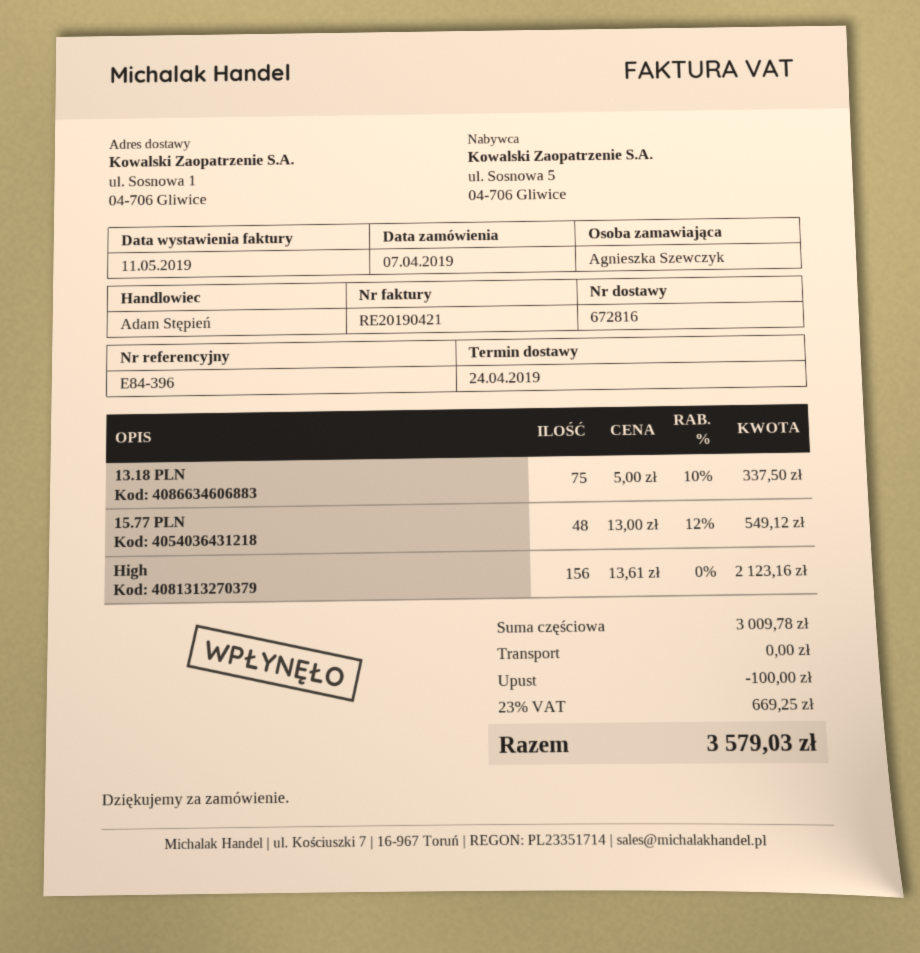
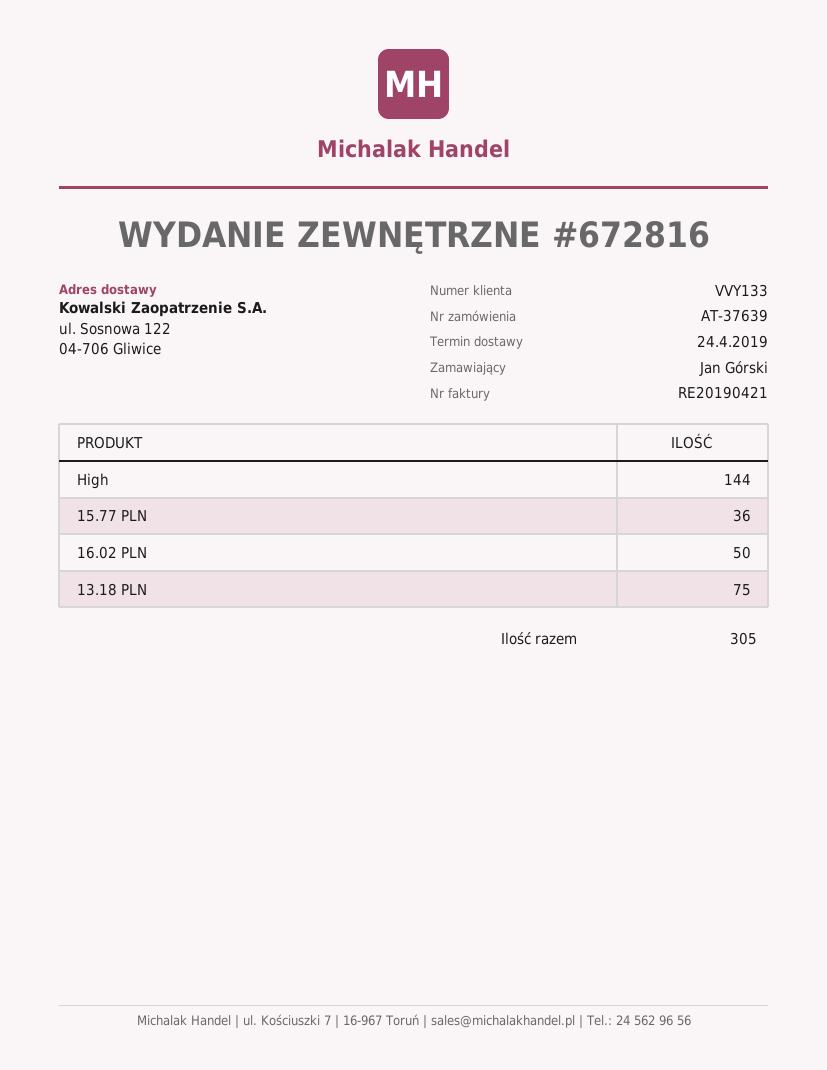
ordered by: Agnieszka Szewczyk -> Jan Górski
ship to: ul. Sosnowa 1, 04-706 Gliwice -> ul. Sosnowa 122, 04-706 Gliwice
15.77 PLN: 48 -> 36
High: 156 -> 144
16.02 PLN: none -> 50

